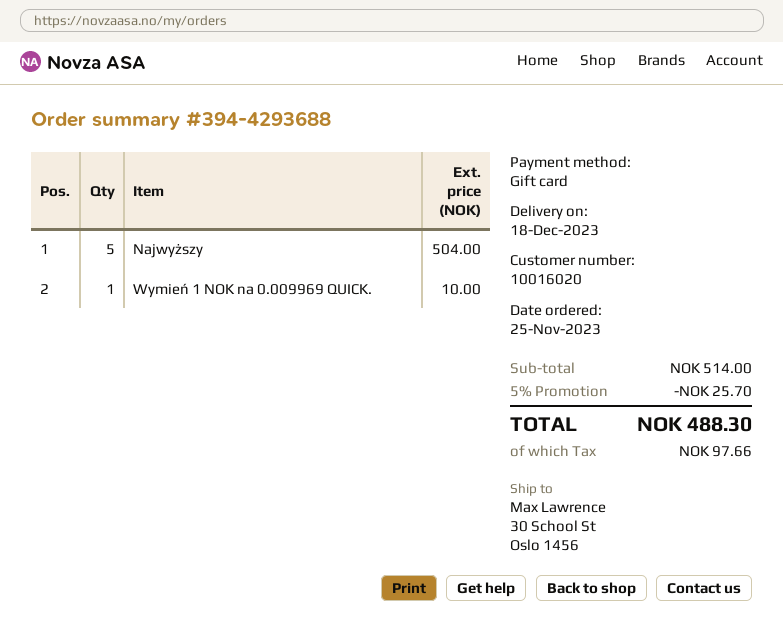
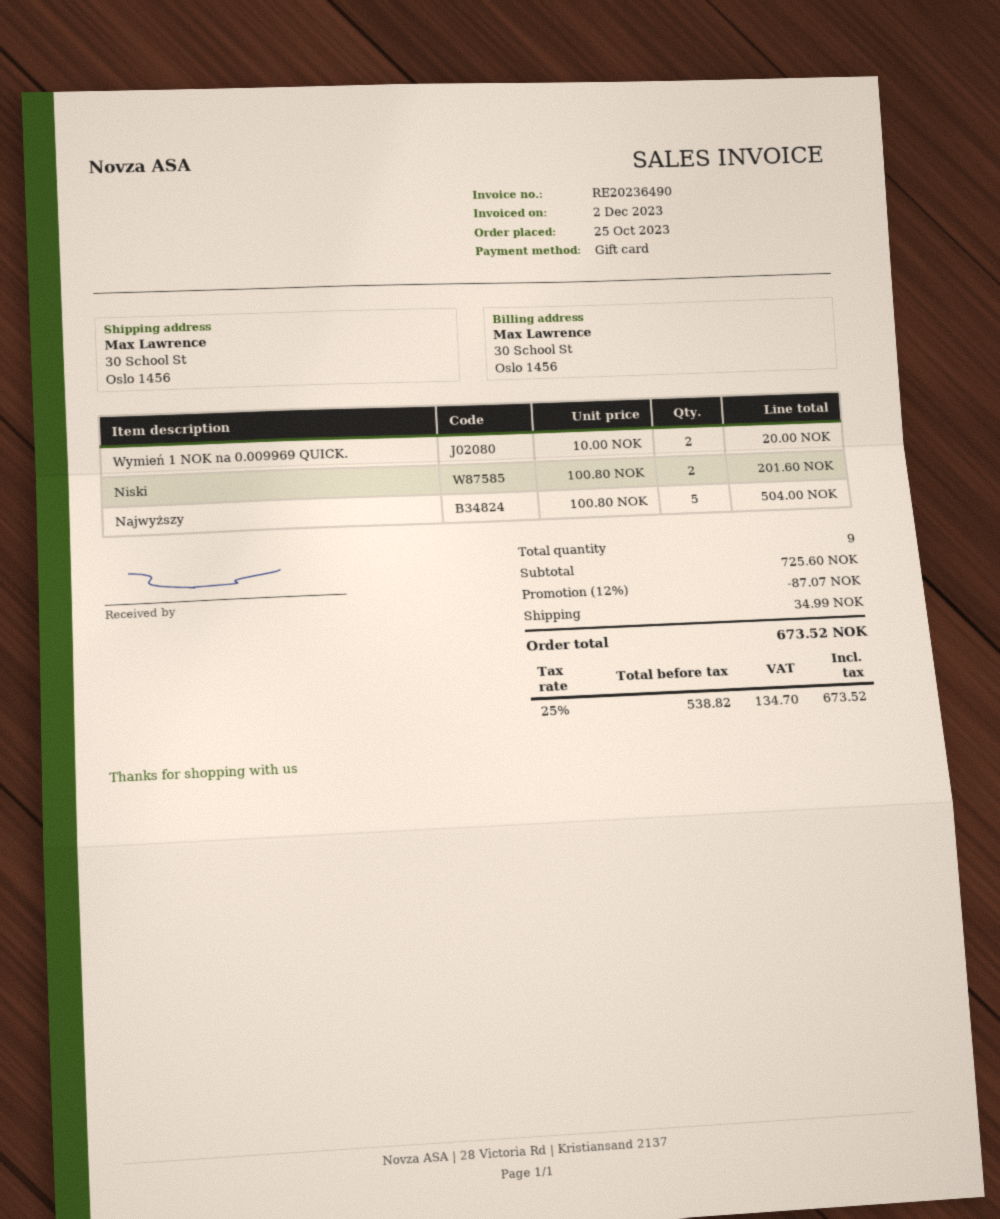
order date: 2023-11-25 -> 2023-10-25
Wymień 1 NOK na 0.009969 QUICK.: 1 for 10.00 -> 2 for 20.00
Niski: none -> 2 for 201.60
subtotal: 514.00 -> 725.60
discount: 5% = 25.70 -> 12% = 87.07
shipping: none -> 34.99
tax: 97.66 -> 134.70
total: 488.30 -> 673.52

